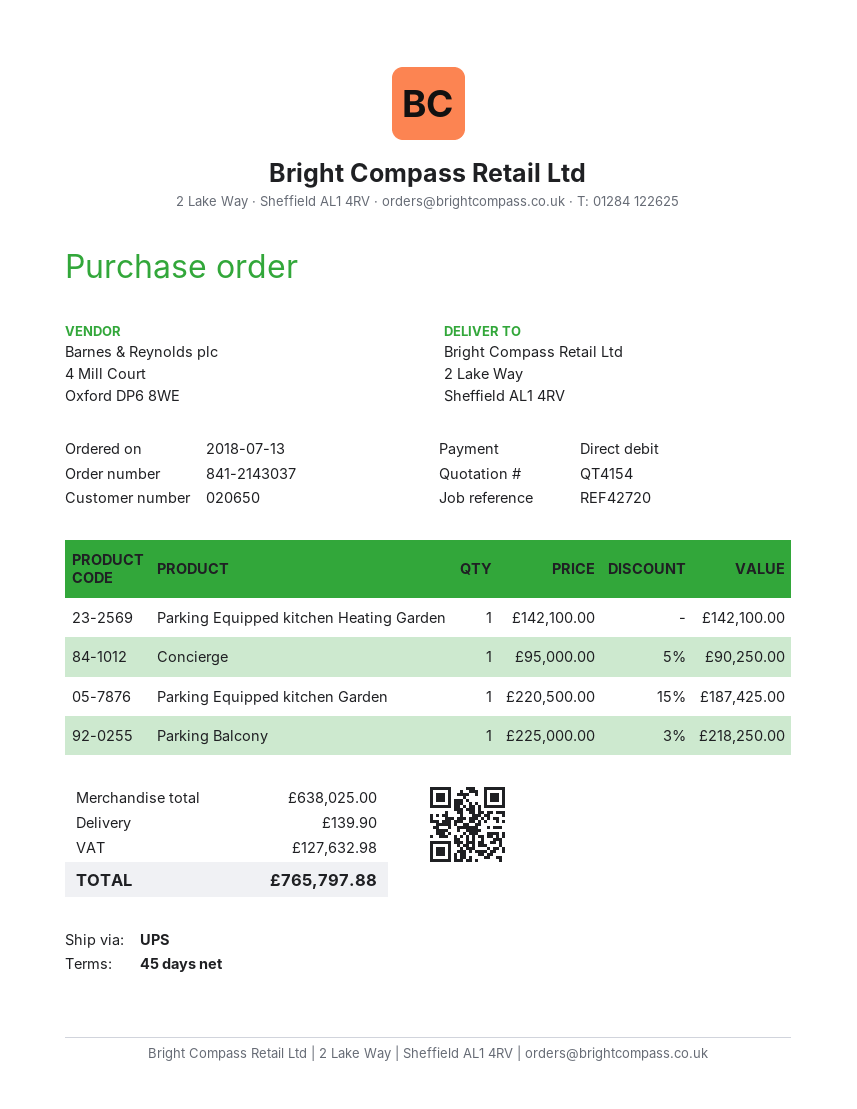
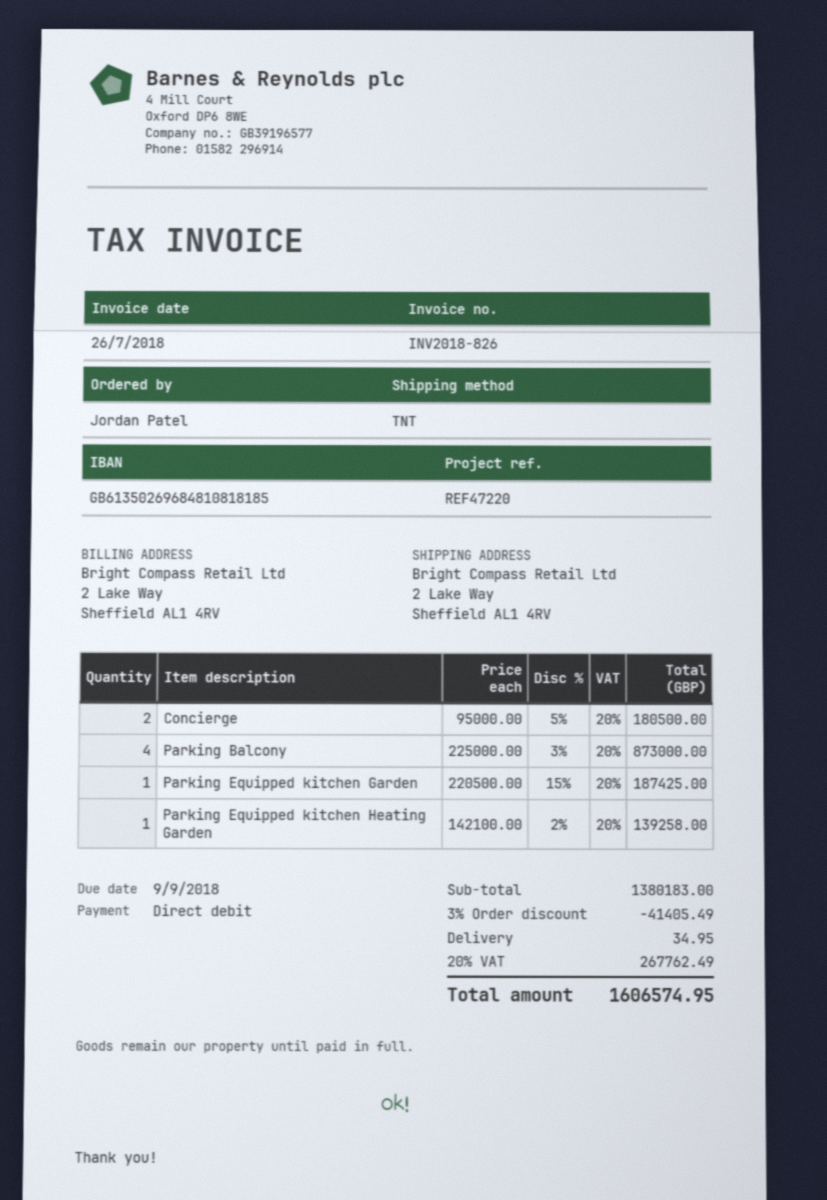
reference: REF42720 -> REF47220
shipping method: UPS -> TNT
Parking Equipped kitchen Heating Garden: 1 x 142100.00 = 142100.00 -> 1 x 142100.00 - 2% = 139258.00
Concierge: 1 x 95000.00 - 5% = 90250.00 -> 2 x 95000.00 - 5% = 180500.00
Parking Balcony: 1 x 225000.00 - 3% = 218250.00 -> 4 x 225000.00 - 3% = 873000.00
subtotal: 638025.00 -> 1380183.00
discount: none -> 3% = 41405.49
shipping: 139.90 -> 34.95
tax: 127632.98 -> 267762.49
total: 765797.88 -> 1606574.95

